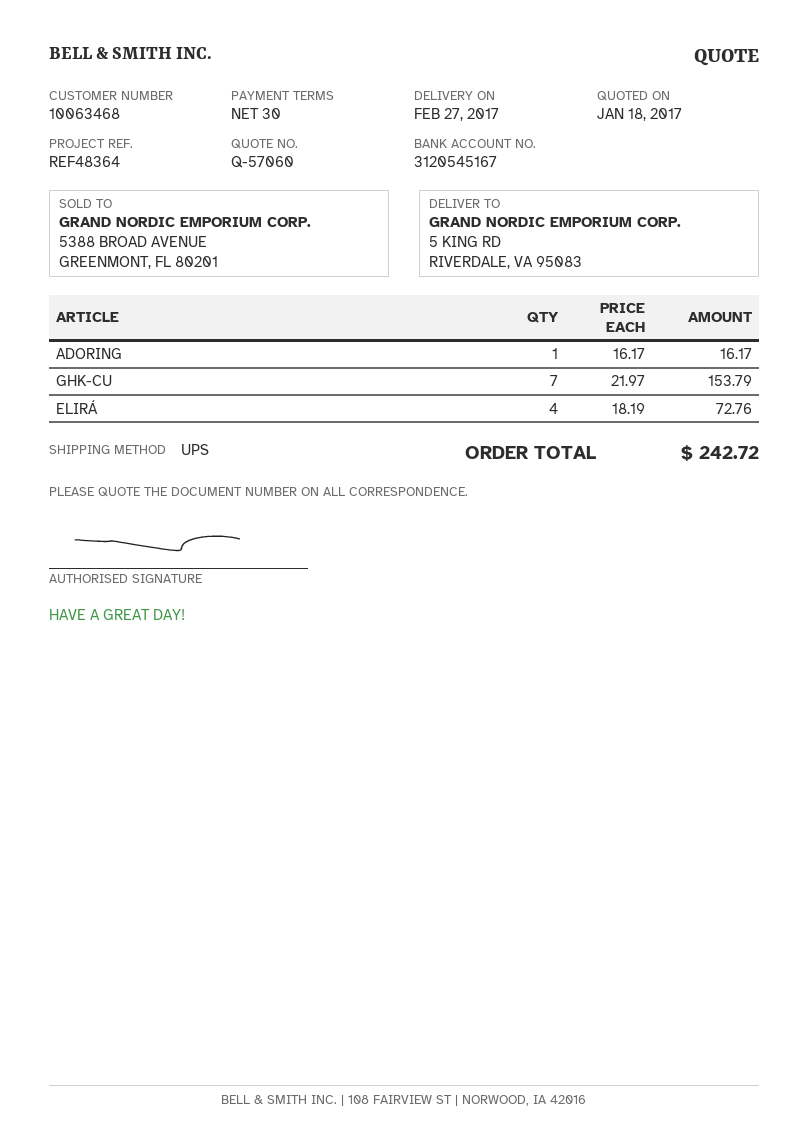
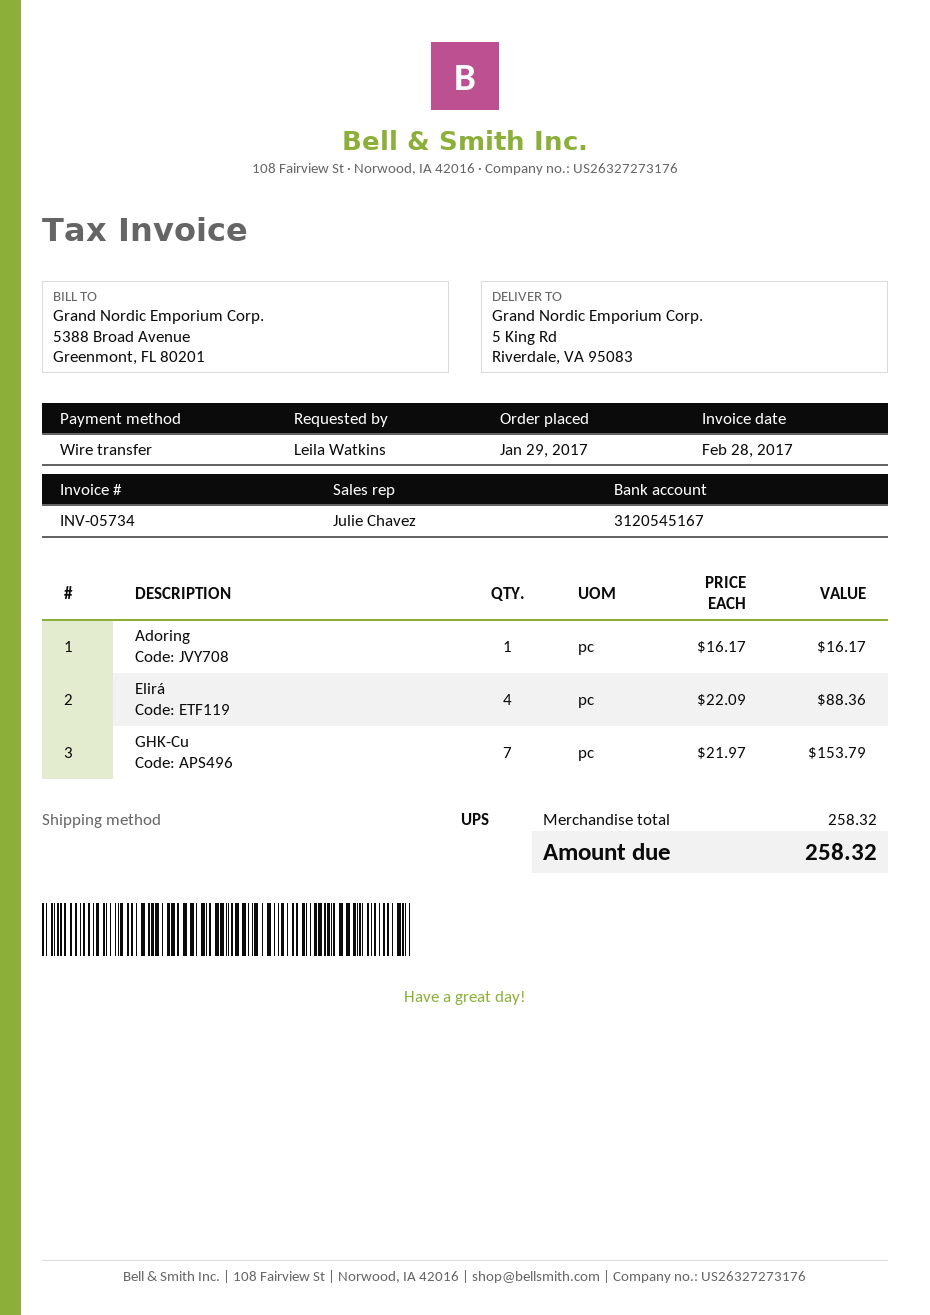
ELIRÁ: 4 x 18.19 = 72.76 -> 4 x 22.09 = 88.36
total: 242.72 -> 258.32

